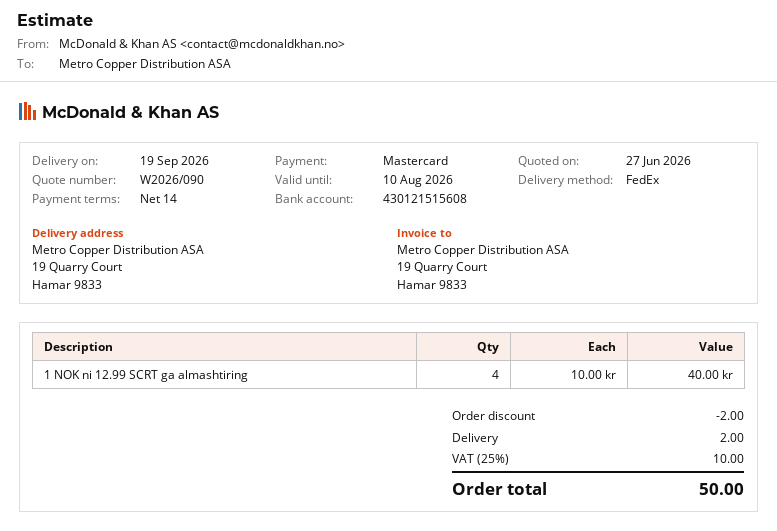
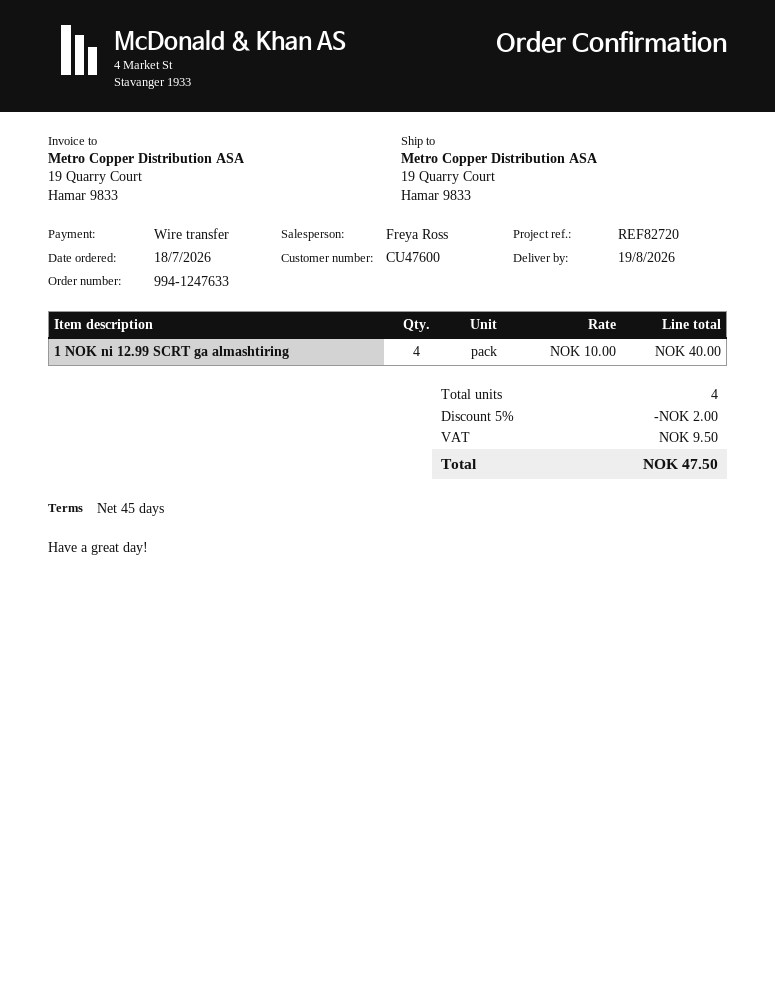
delivery date: 2026-09-19 -> 2026-08-19
payment terms: 14 days -> 45 days
payment method: Mastercard -> bank transfer
shipping: 2.00 -> none
tax: 10.00 -> 9.50
total: 50.00 -> 47.50

